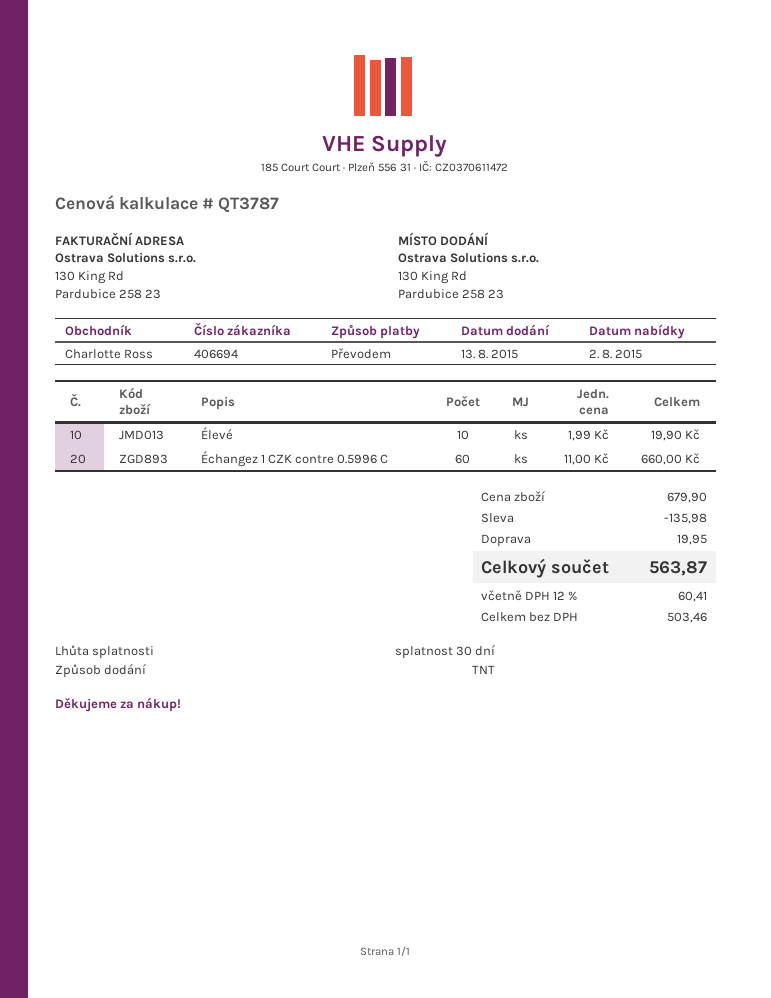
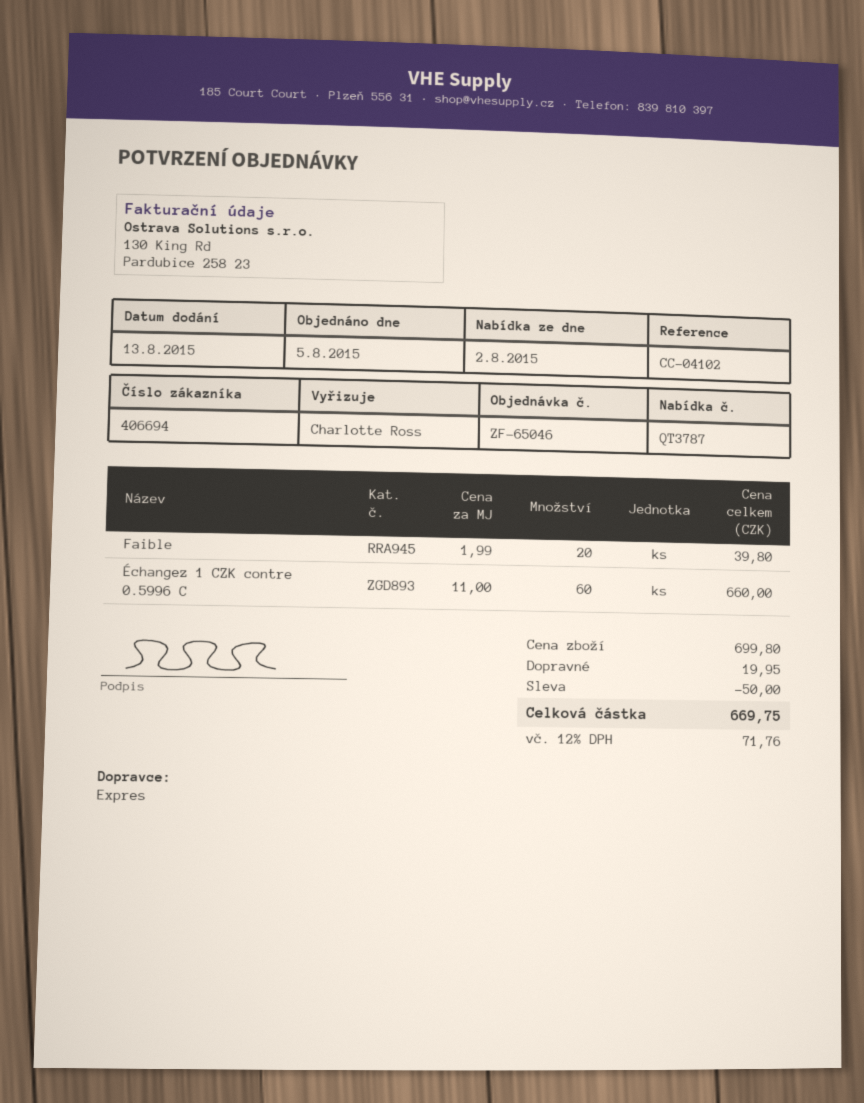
shipping method: TNT -> express
Élevé: 10 x 1.99 = 19.90 -> none
Faible: none -> 20 x 1.99 = 39.80
subtotal: 679.90 -> 699.80
discount: 135.98 -> 50.00
tax: 12% = 60.41 -> 12% = 71.76
total: 563.87 -> 669.75

